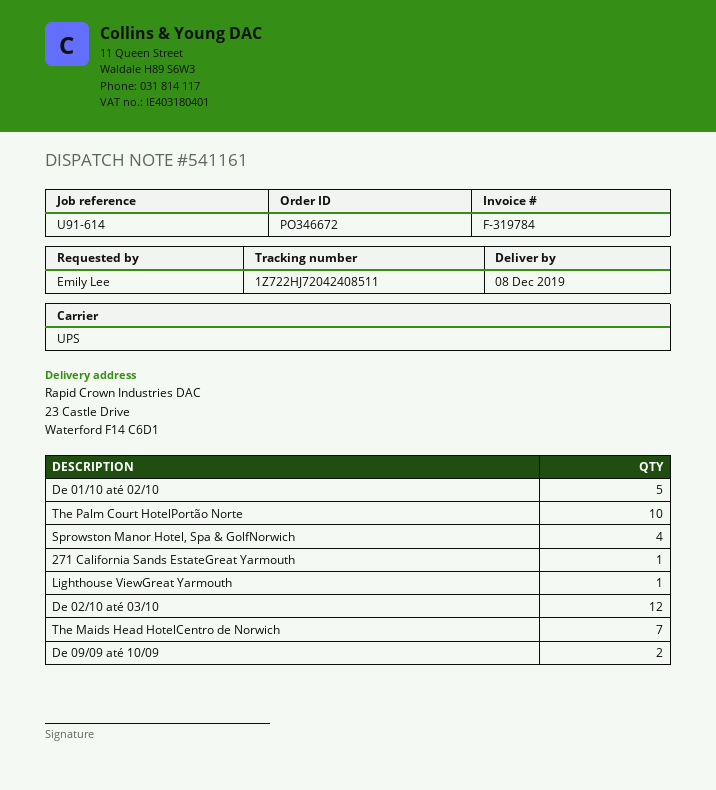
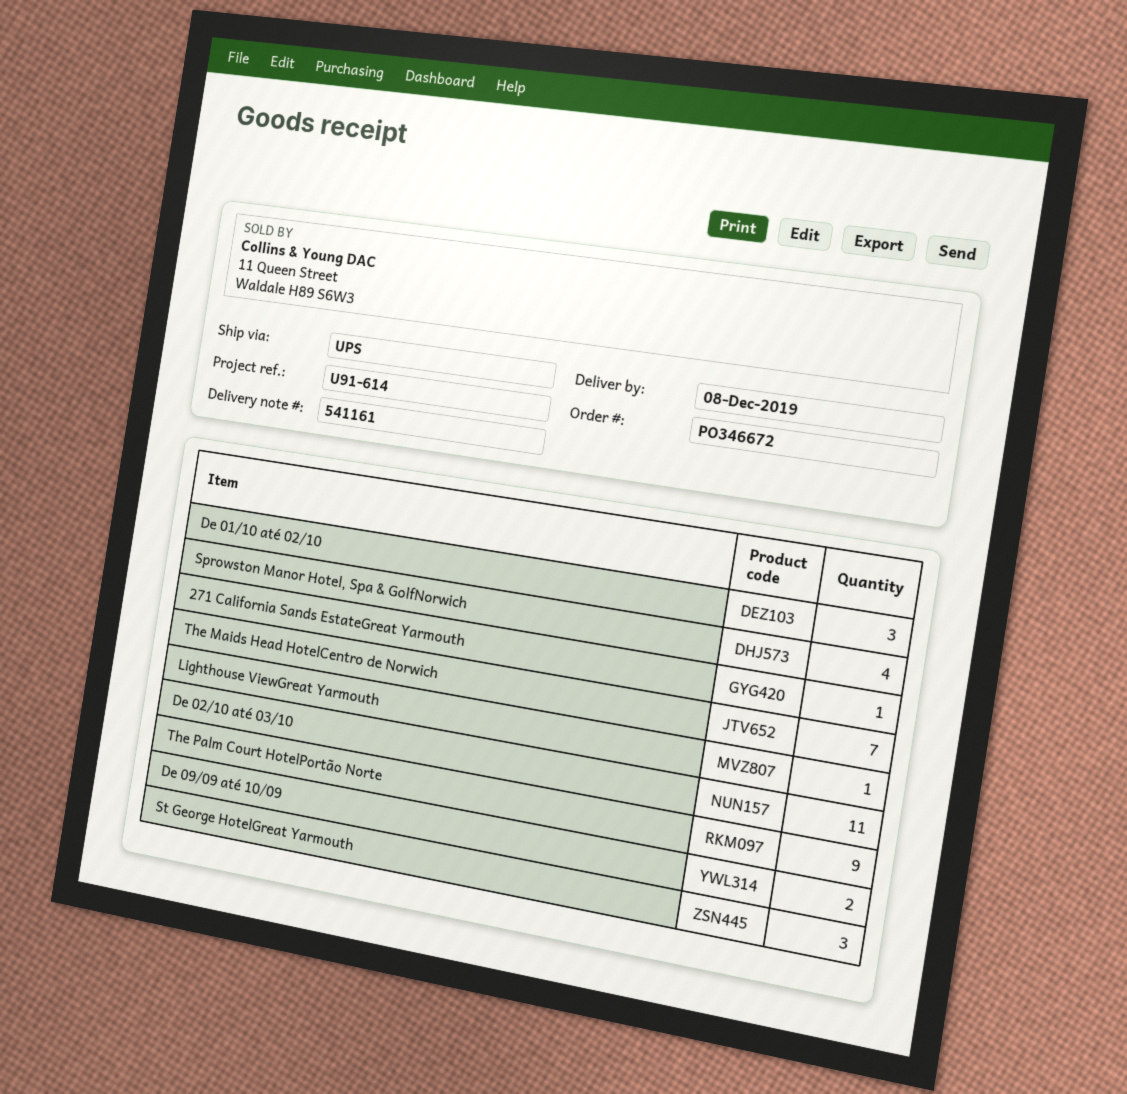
De 01/10 até 02/10: 5 -> 3
The Palm Court HotelPortão Norte: 10 -> 9
De 02/10 até 03/10: 12 -> 11
St George HotelGreat Yarmouth: none -> 3

